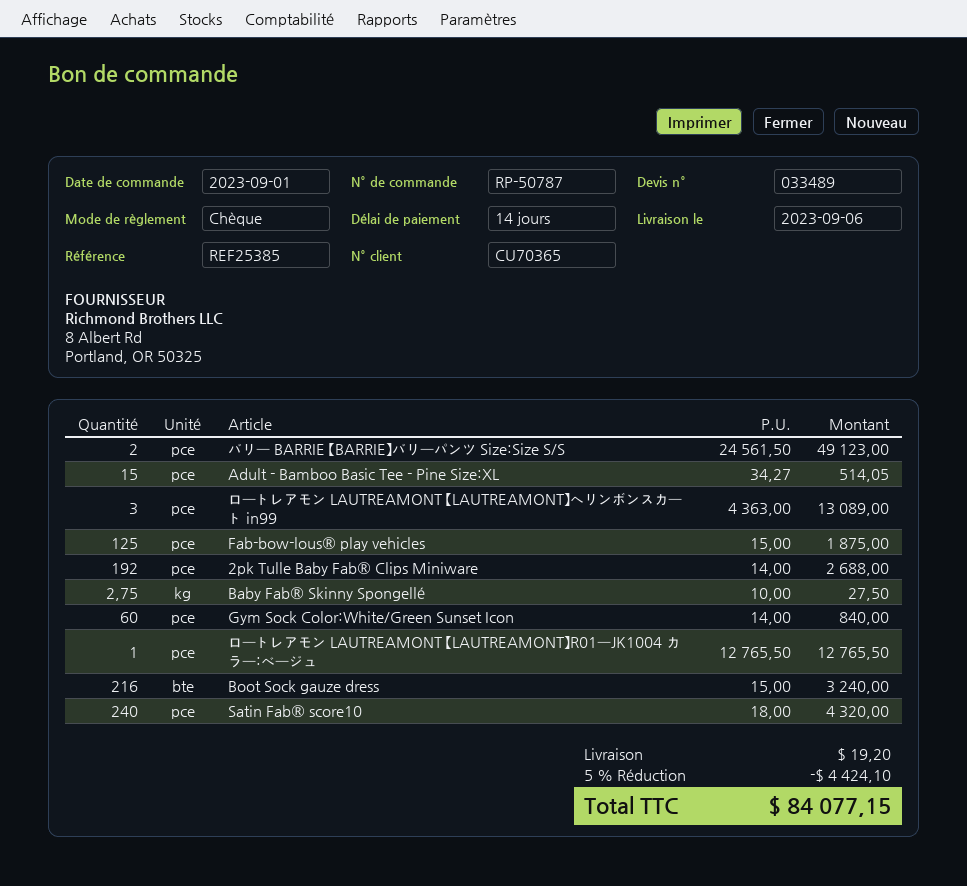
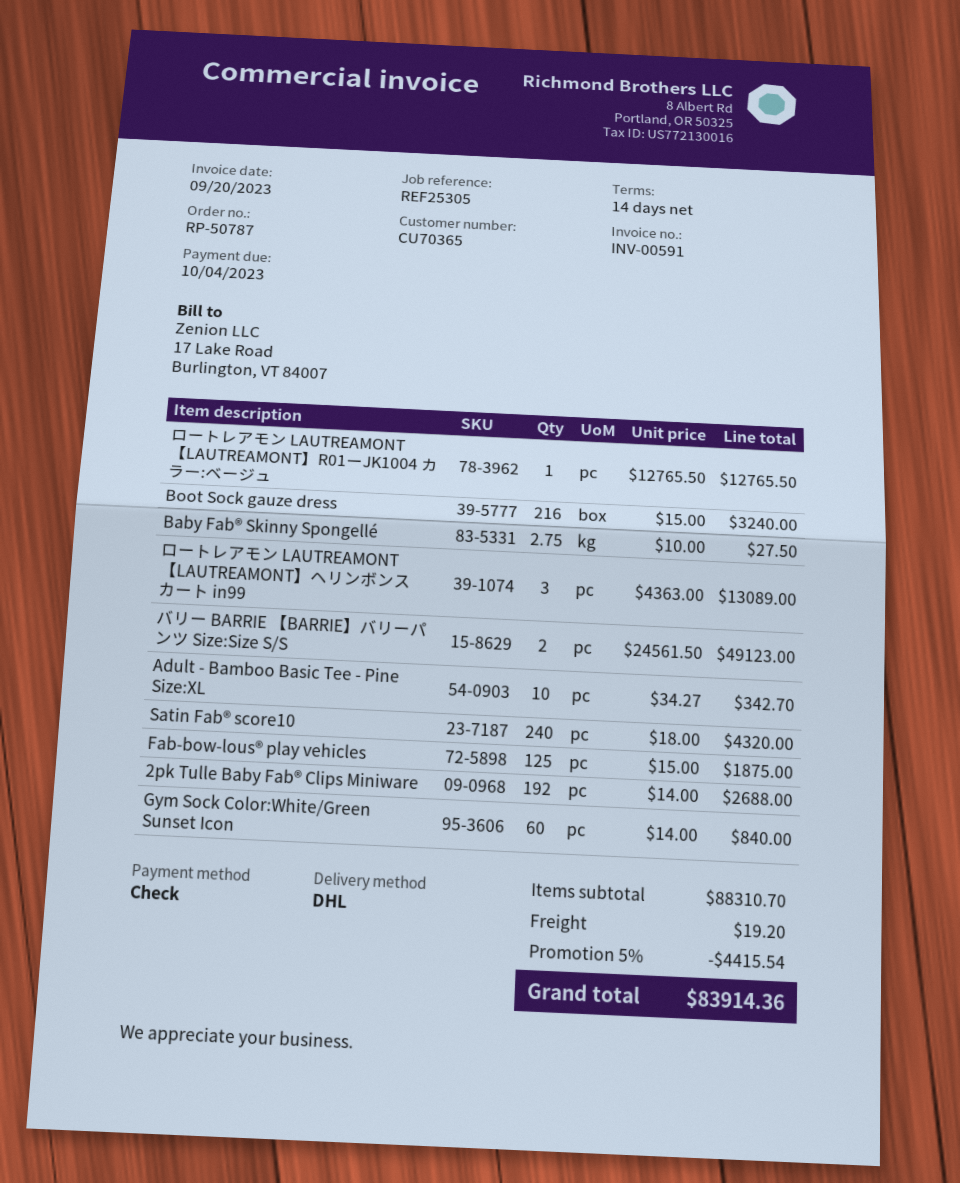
reference: REF25385 -> REF25305
Adult - Bamboo Basic Tee - Pine Size:XL: 15 x 34.27 = 514.05 -> 10 x 34.27 = 342.70
discount: 5% = 4424.10 -> 5% = 4415.54
total: 84077.15 -> 83914.36

